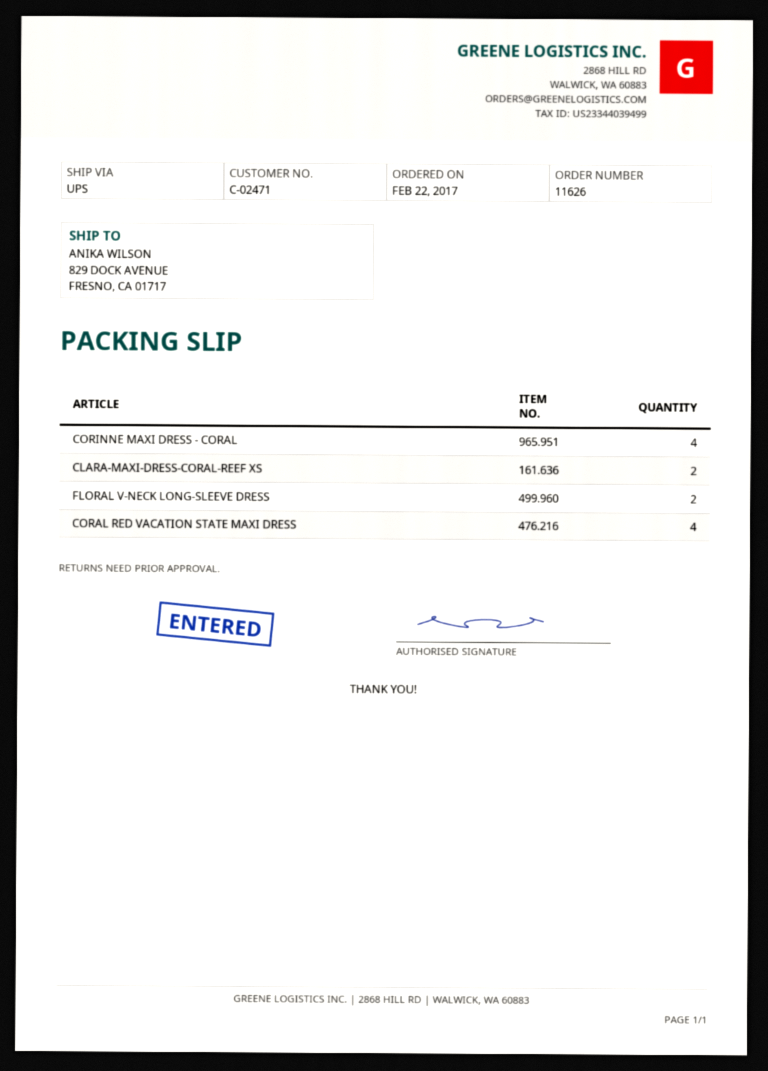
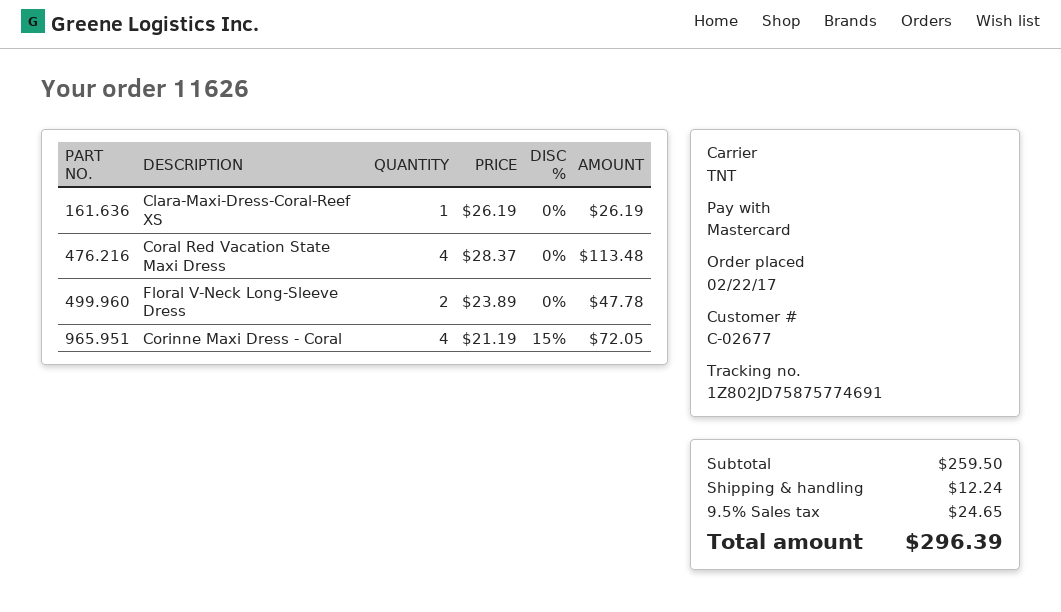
customer number: C-02471 -> C-02677
shipping method: UPS -> TNT
CLARA-MAXI-DRESS-CORAL-REEF XS: 2 -> 1

